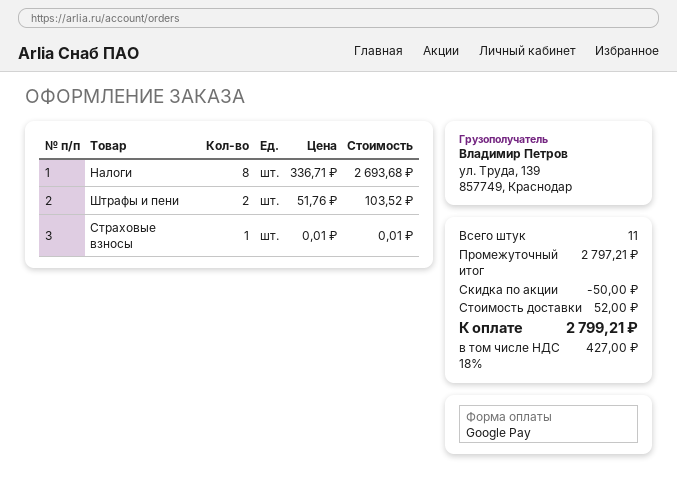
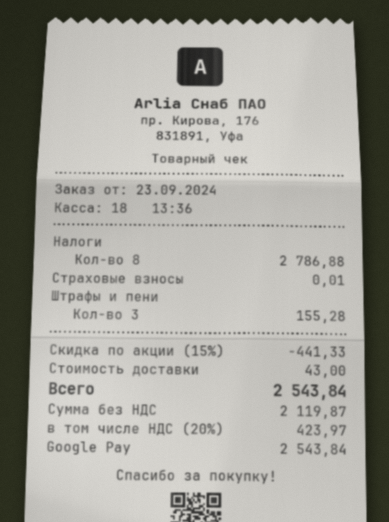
Налоги: 8 for 2693.68 -> 8 for 2786.88
Штрафы и пени: 2 for 103.52 -> 3 for 155.28
discount: 50.00 -> 441.33
shipping: 52.00 -> 43.00
tax: 18% = 427.00 -> 20% = 423.97
total: 2799.21 -> 2543.84

